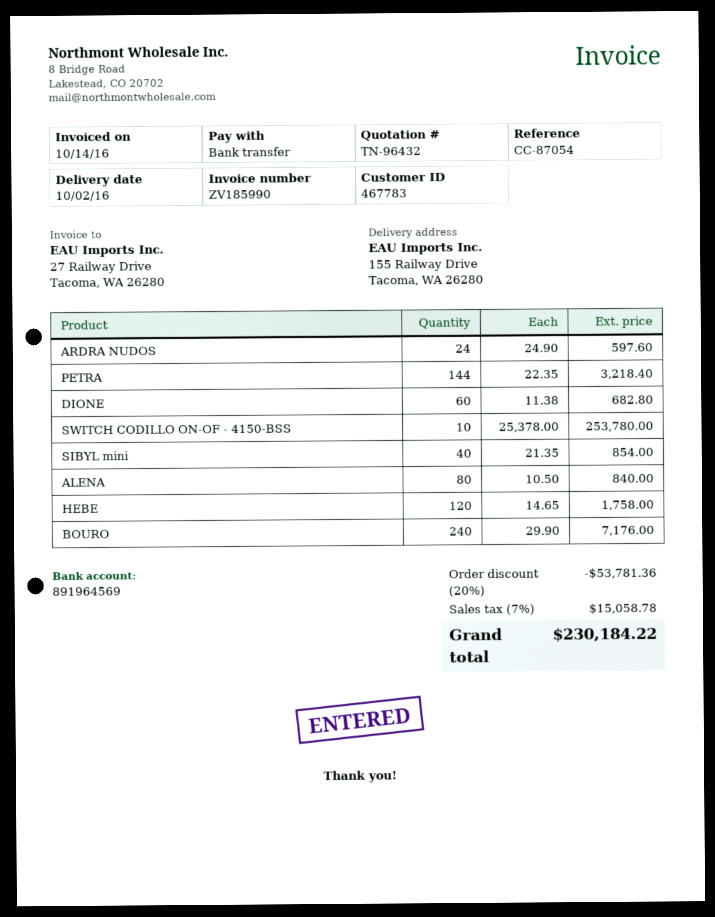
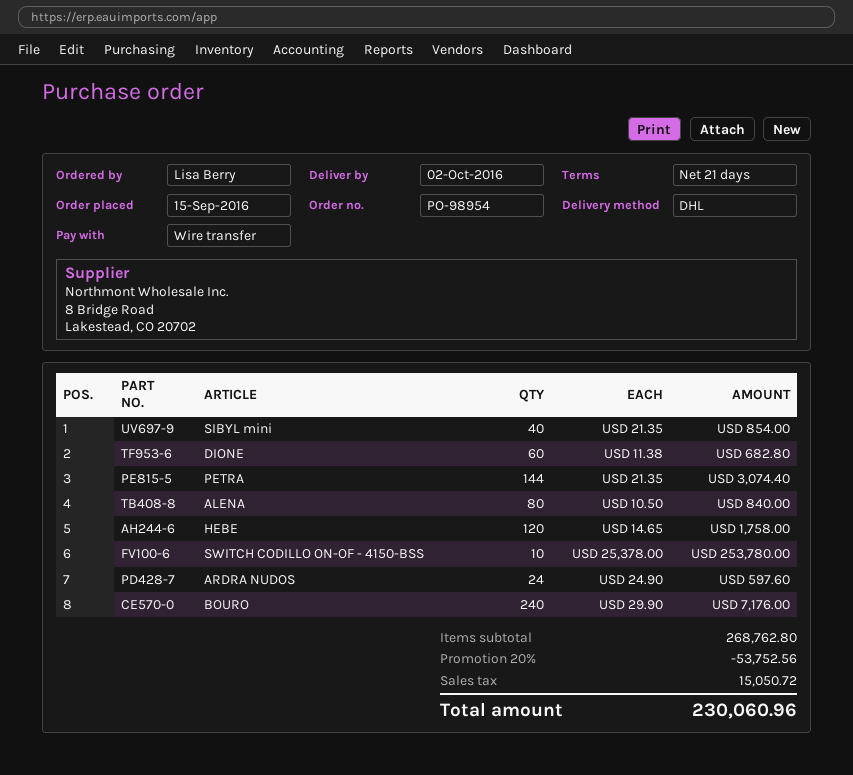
PETRA: 144 x 22.35 = 3218.40 -> 144 x 21.35 = 3074.40
discount: 20% = 53781.36 -> 20% = 53752.56
tax: 15058.78 -> 15050.72
total: 230184.22 -> 230060.96

